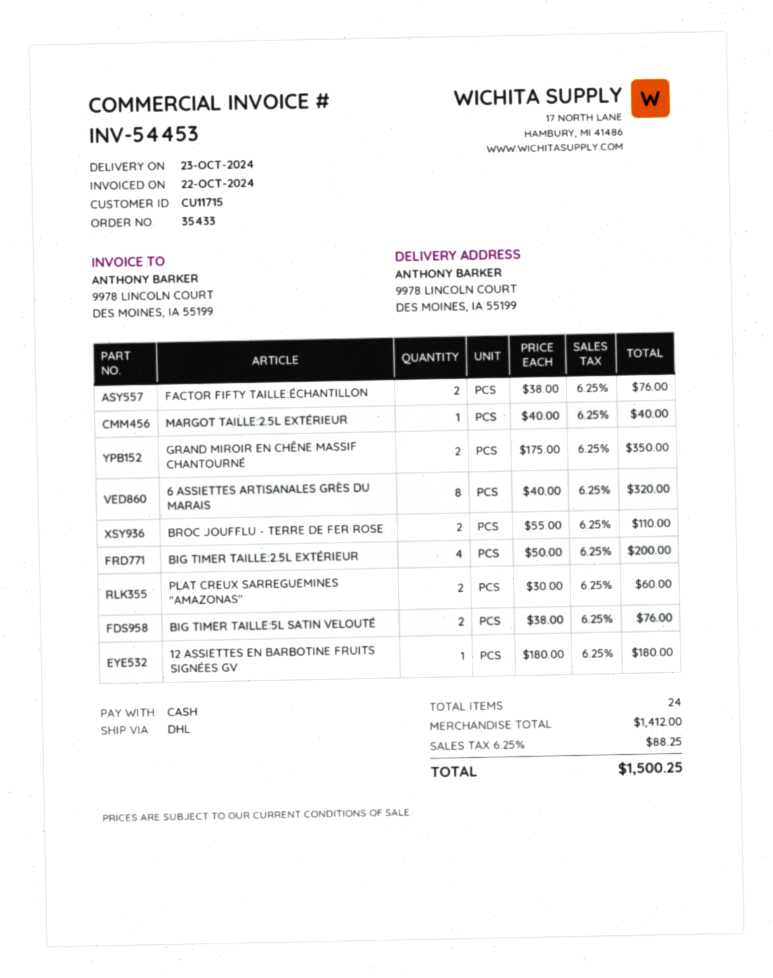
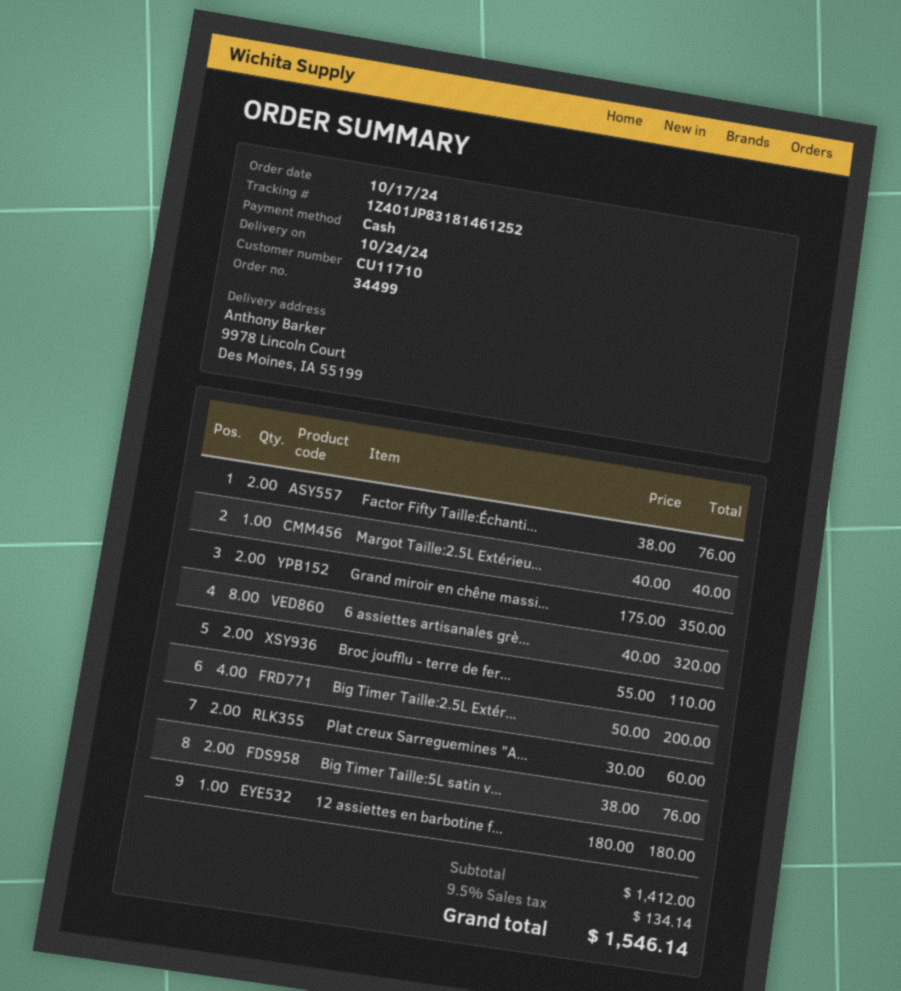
order number: 35433 -> 34499
delivery date: 2024-10-23 -> 2024-10-24
customer number: CU11715 -> CU11710
tax: 6.25% = 88.25 -> 9.5% = 134.14
total: 1500.25 -> 1546.14

